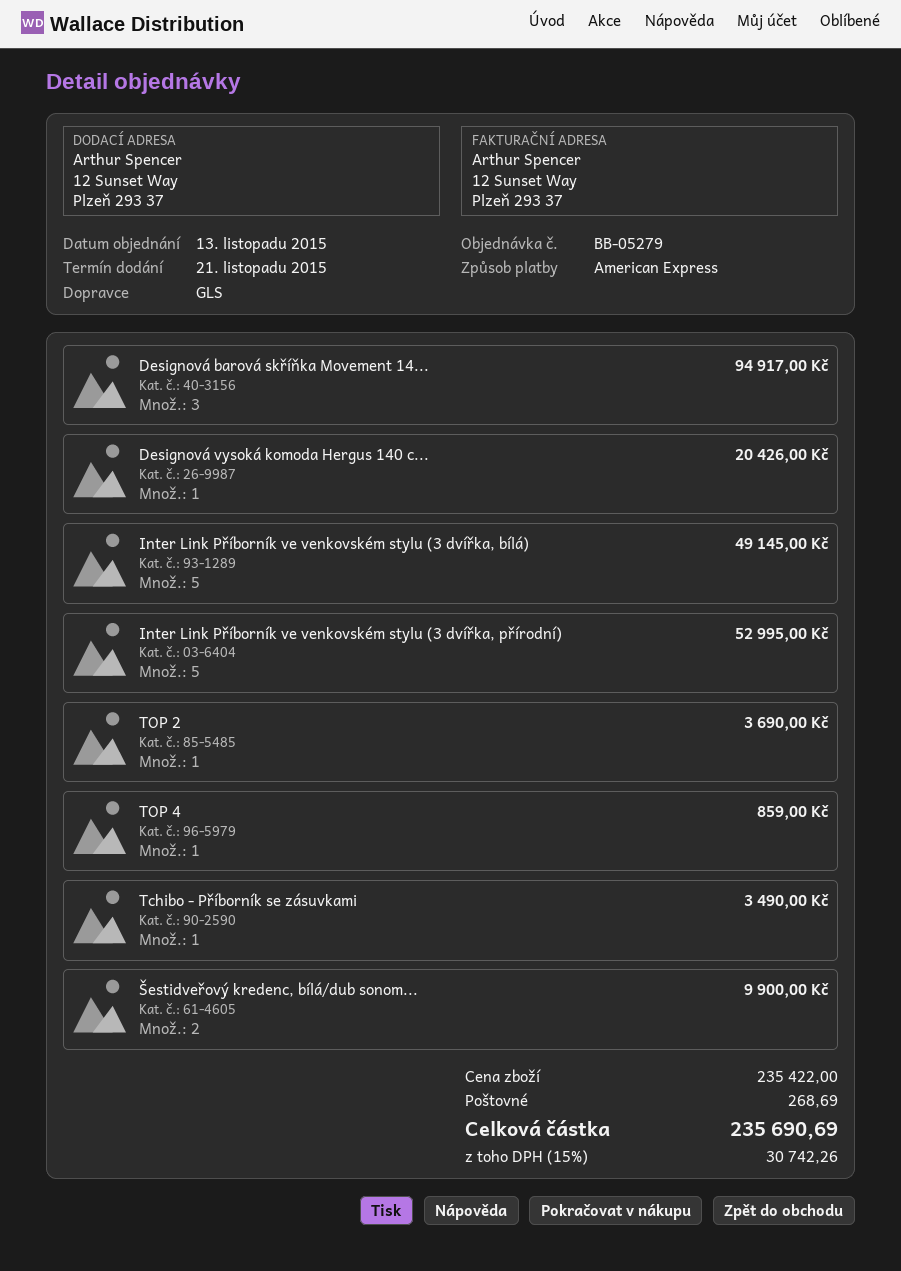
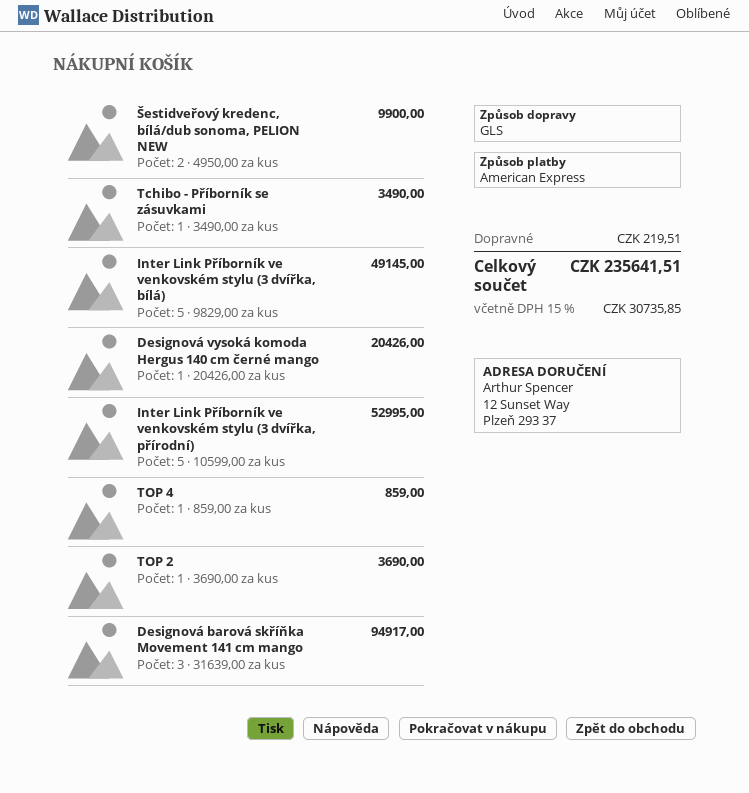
shipping: 268.69 -> 219.51
tax: 15% = 30742.26 -> 15% = 30735.85
total: 235690.69 -> 235641.51

